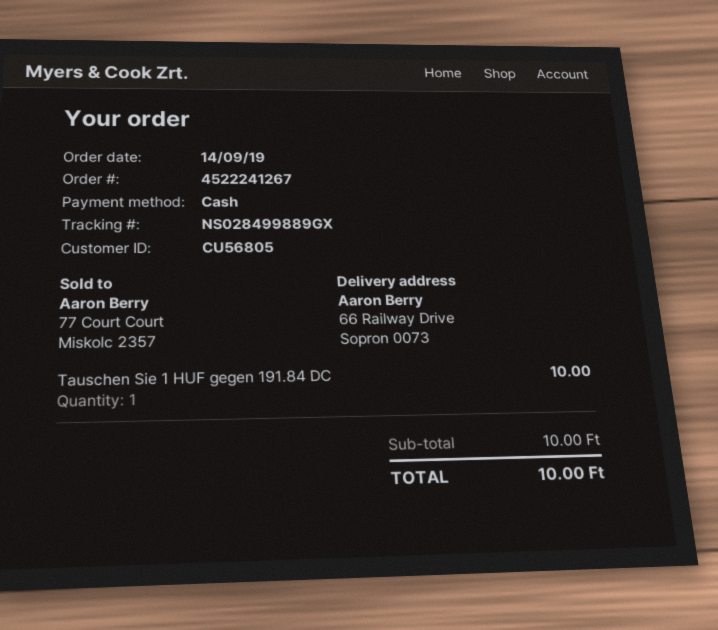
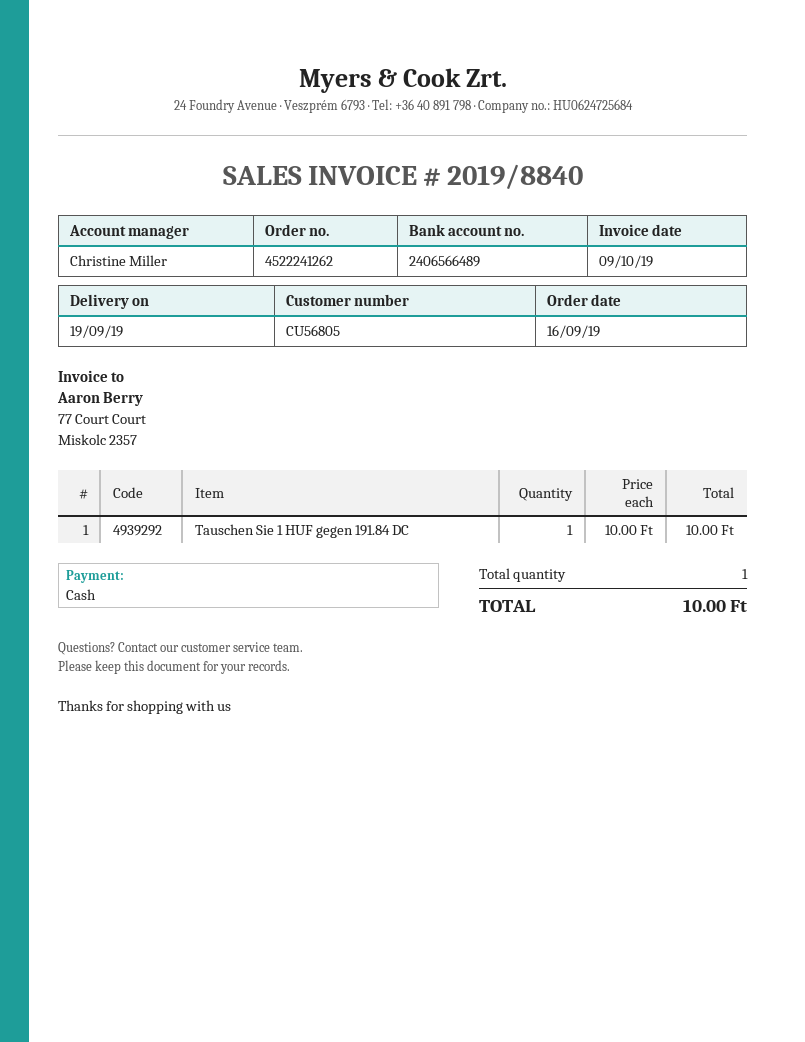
order number: 4522241267 -> 4522241262
order date: 2019-09-14 -> 2019-09-16

